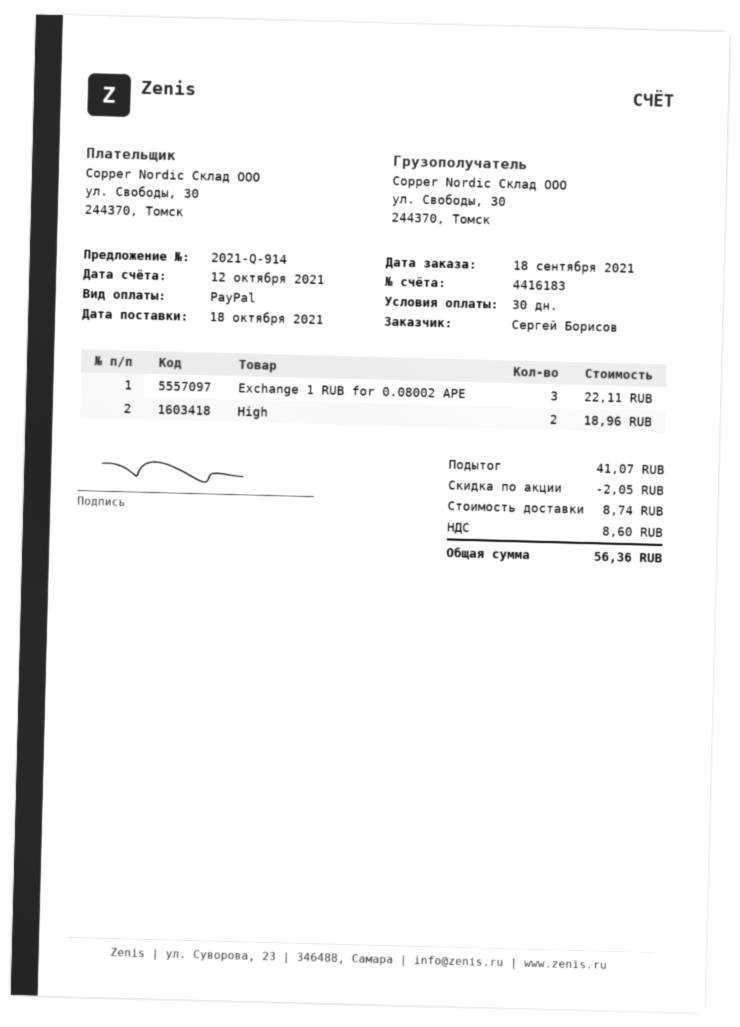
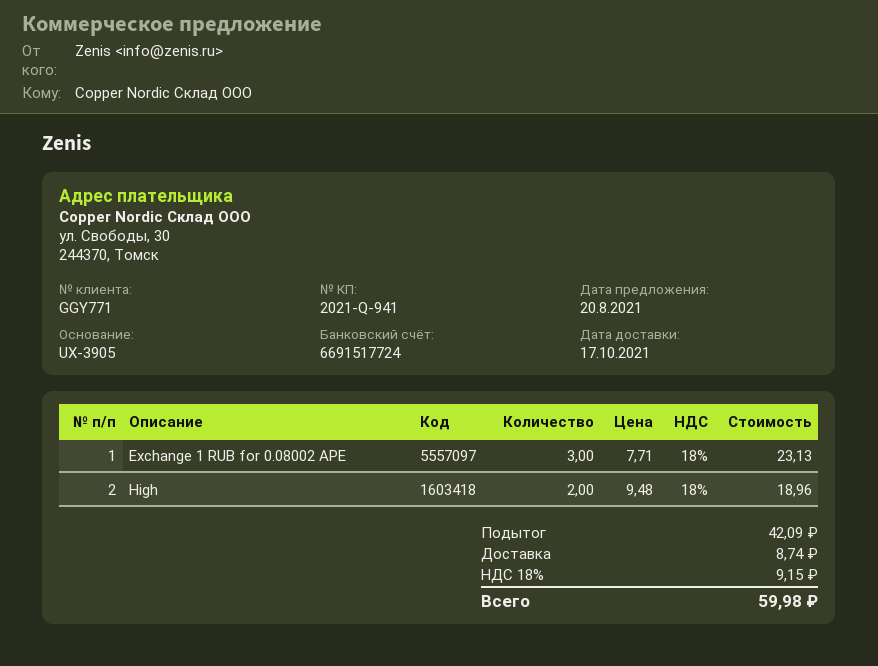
quote number: 2021-Q-914 -> 2021-Q-941
delivery date: 2021-10-18 -> 2021-10-17
Exchange 1 RUB for 0.08002 APE: 3 for 22.11 -> 3 for 23.13
subtotal: 41.07 -> 42.09
discount: 2.05 -> none
tax: 8.60 -> 9.15
total: 56.36 -> 59.98

